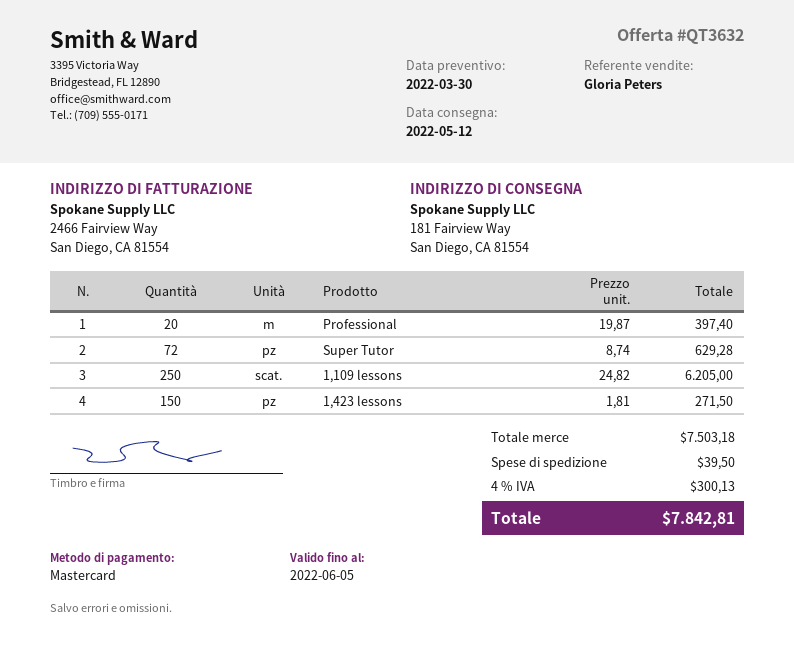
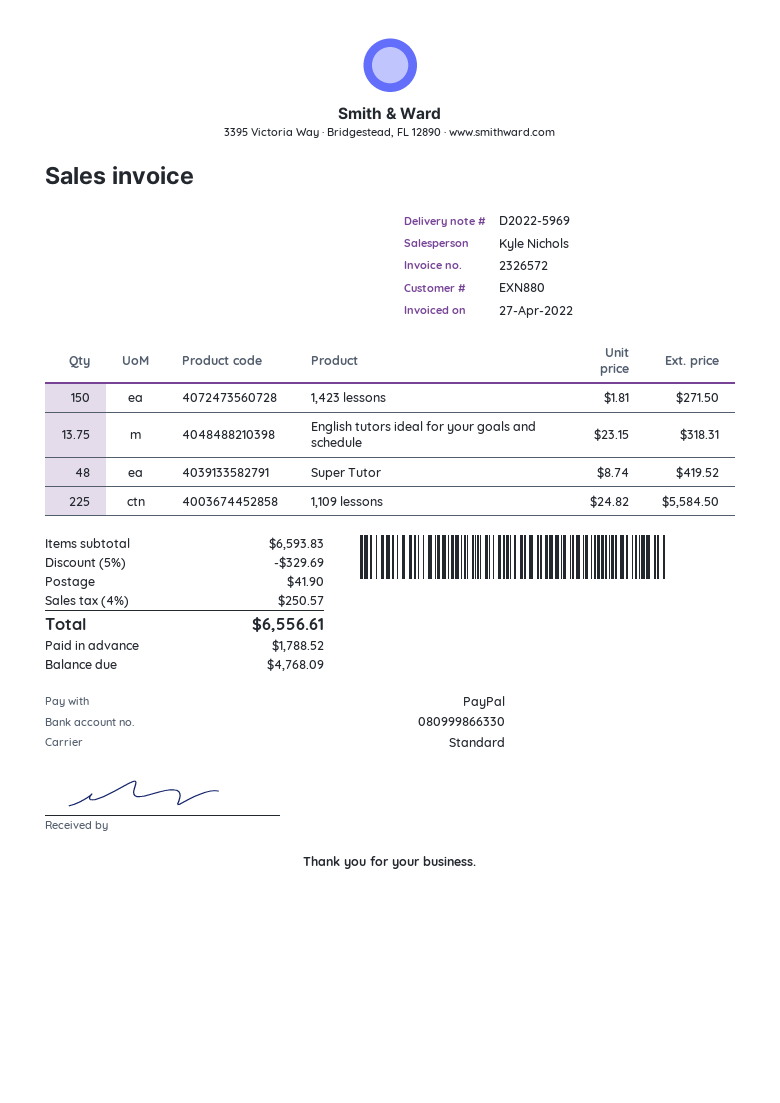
sales rep: Gloria Peters -> Kyle Nichols
payment method: Mastercard -> PayPal
Professional: 20 x 19.87 = 397.40 -> none
Super Tutor: 72 x 8.74 = 629.28 -> 48 x 8.74 = 419.52
1,109 lessons: 250 x 24.82 = 6205.00 -> 225 x 24.82 = 5584.50
English tutors ideal for your goals and schedule: none -> 13.75 x 23.15 = 318.31
subtotal: 7503.18 -> 6593.83
discount: none -> 5% = 329.69
shipping: 39.50 -> 41.90
tax: 4% = 300.13 -> 4% = 250.57
total: 7842.81 -> 6556.61

